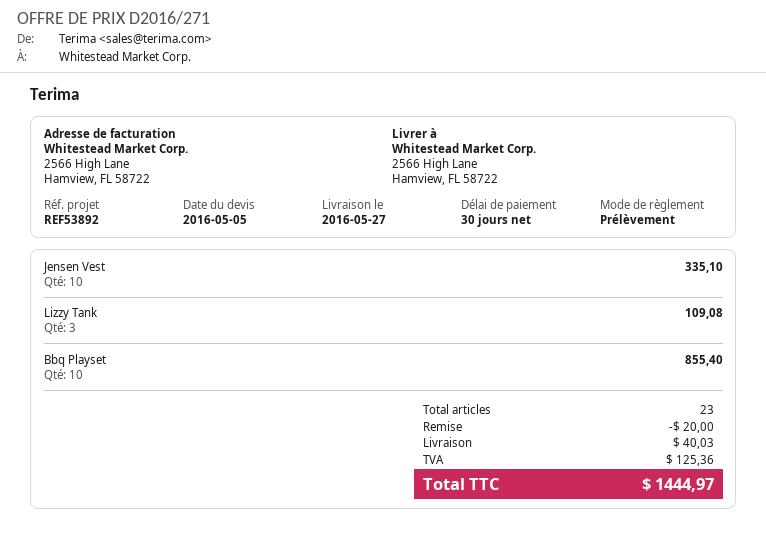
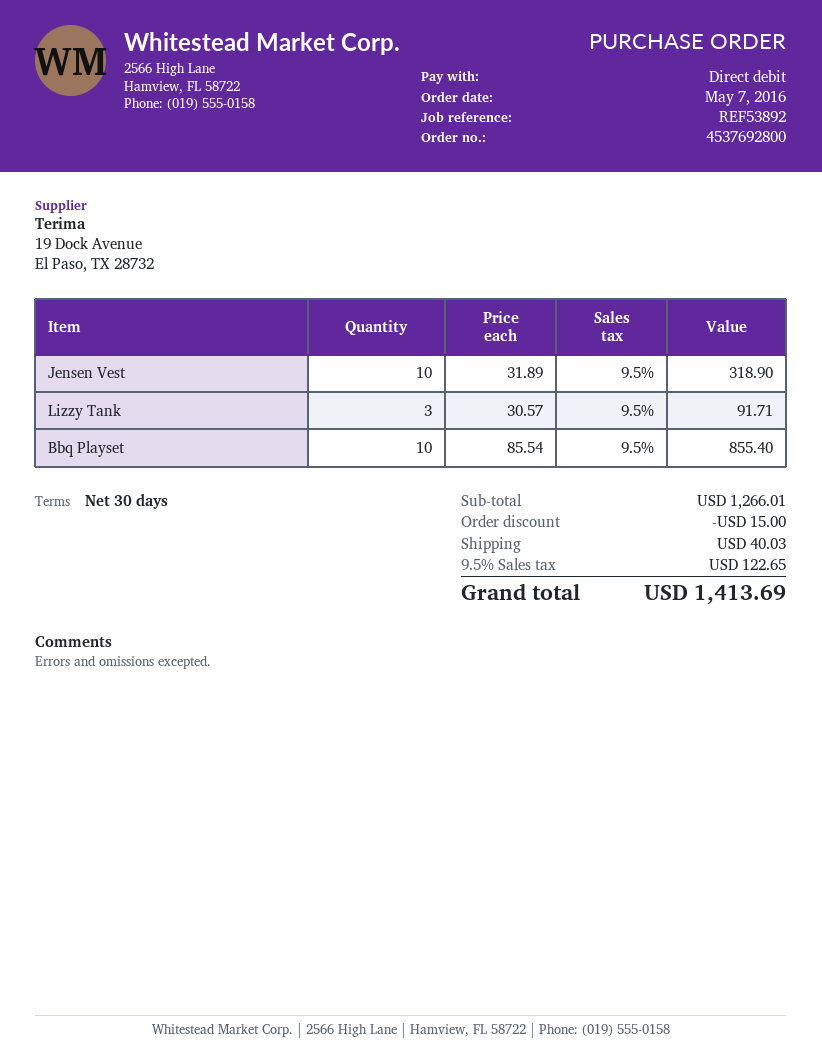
Jensen Vest: 10 for 335.10 -> 10 for 318.90
Lizzy Tank: 3 for 109.08 -> 3 for 91.71
discount: 20.00 -> 15.00
tax: 125.36 -> 122.65
total: 1444.97 -> 1413.69

